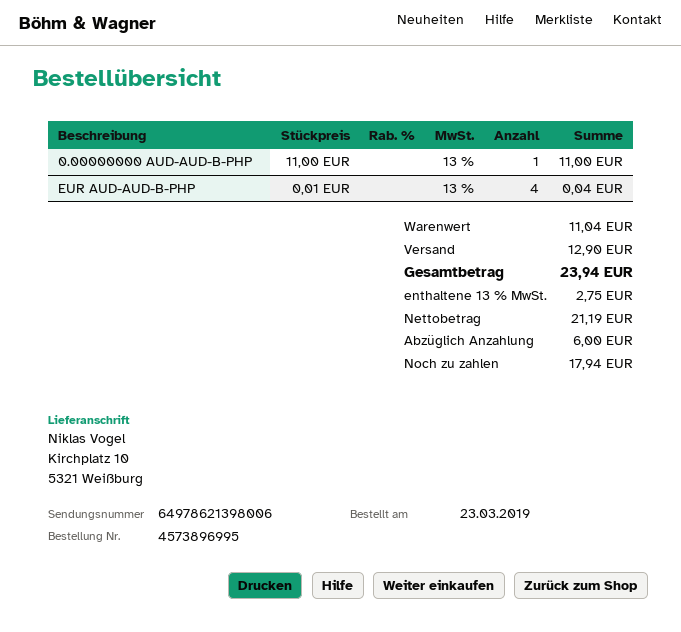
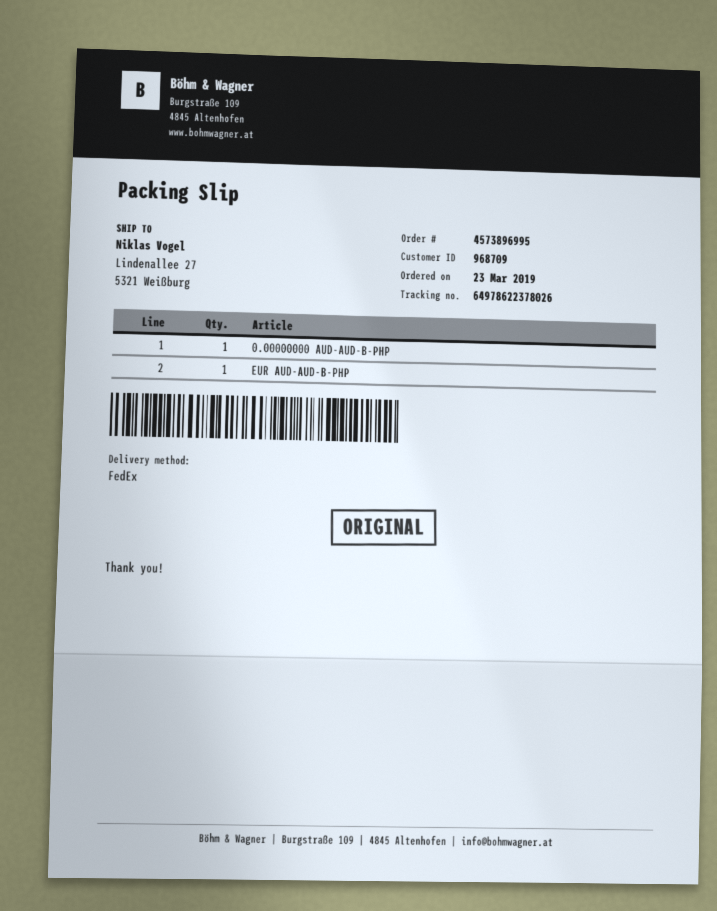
tracking number: 64978621398006 -> 64978622378026
ship to: Kirchplatz 10, 5321 Weißburg -> Lindenallee 27, 5321 Weißburg
EUR AUD-AUD-B-PHP: 4 -> 1

